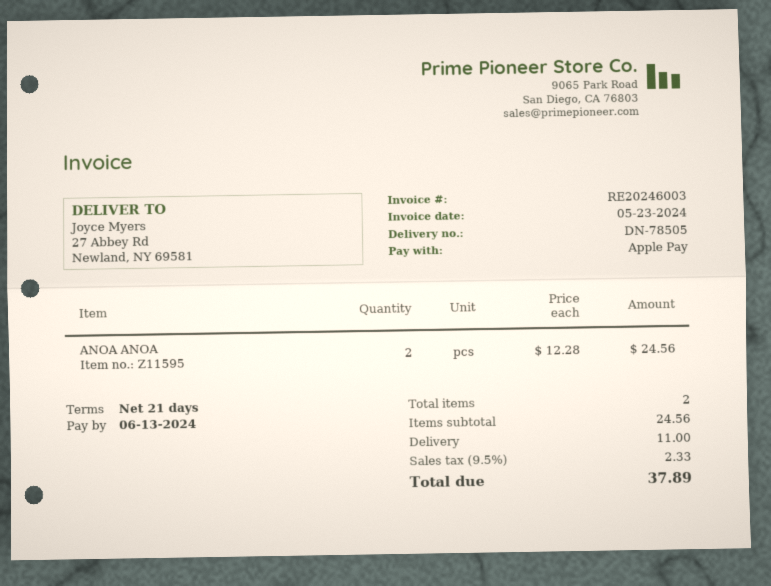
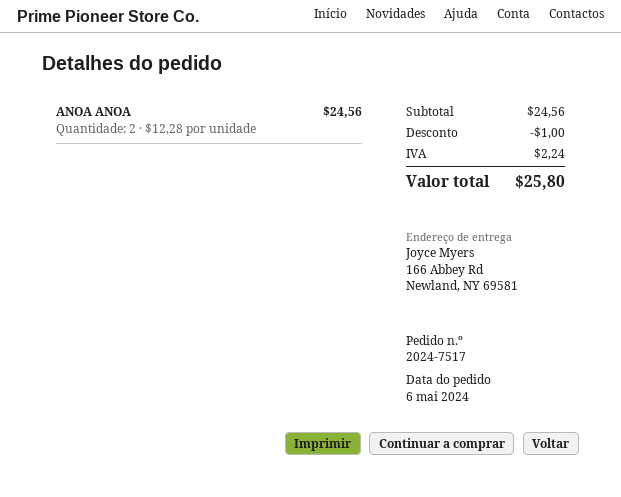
ship to: 27 Abbey Rd, Newland, NY 69581 -> 166 Abbey Rd, Newland, NY 69581
discount: none -> 1.00
shipping: 11.00 -> none
tax: 2.33 -> 2.24
total: 37.89 -> 25.80

